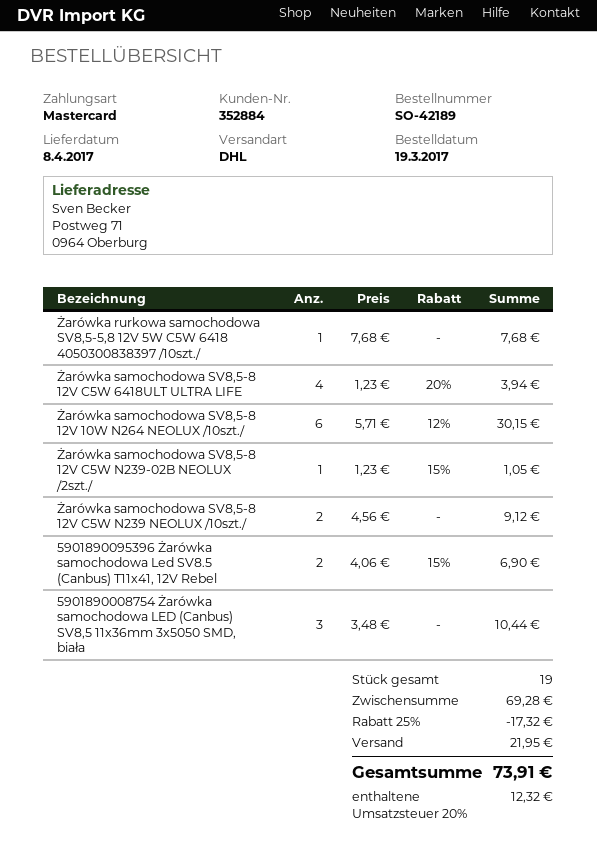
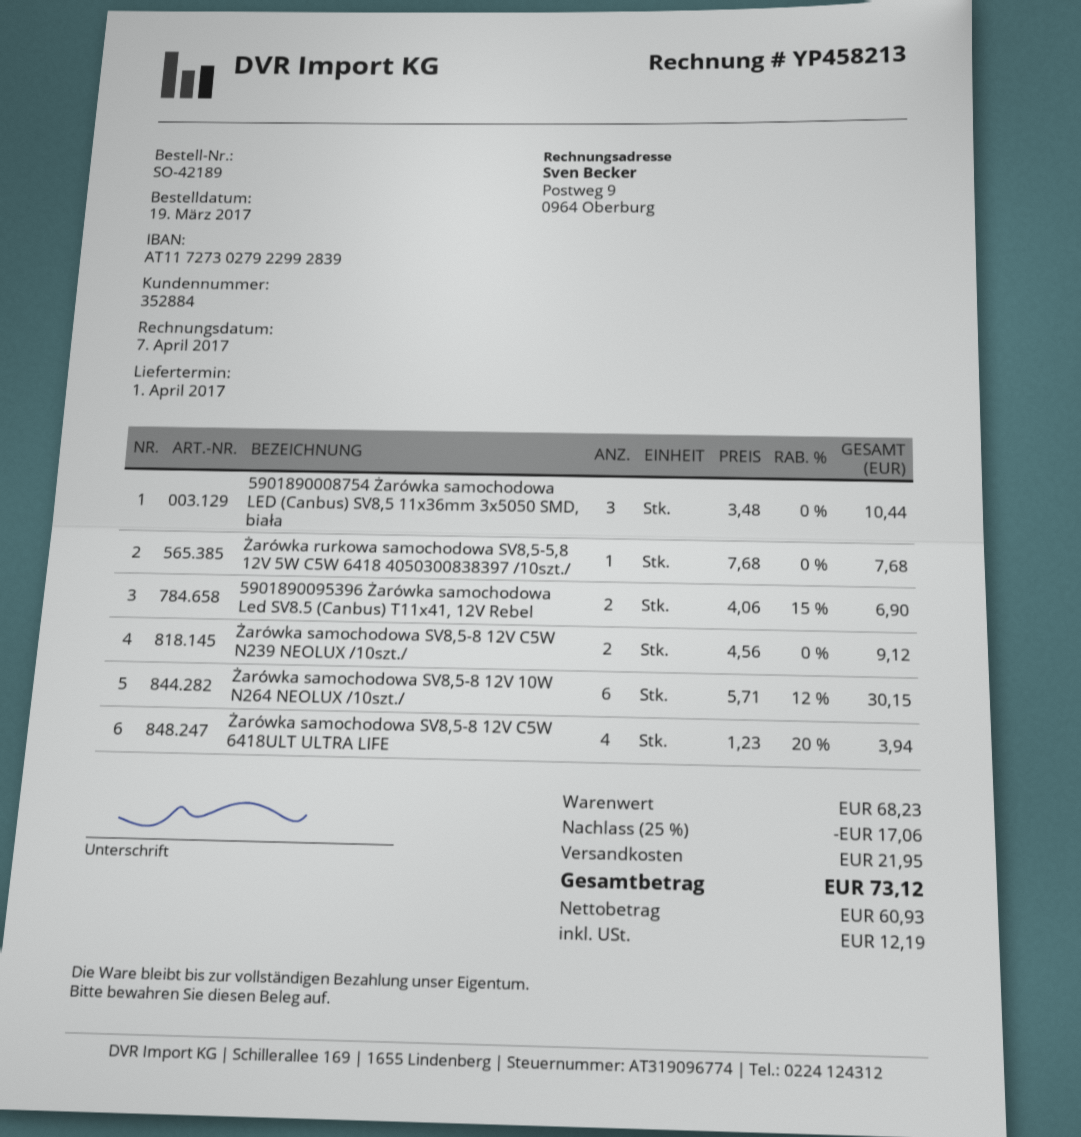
delivery date: 2017-04-08 -> 2017-04-01
Żarówka samochodowa SV8,5-8 12V C5W N239-02B NEOLUX /2szt./: 1 x 1.23 - 15% = 1.05 -> none
subtotal: 69.28 -> 68.23
discount: 25% = 17.32 -> 25% = 17.06
tax: 12.32 -> 12.19
total: 73.91 -> 73.12

